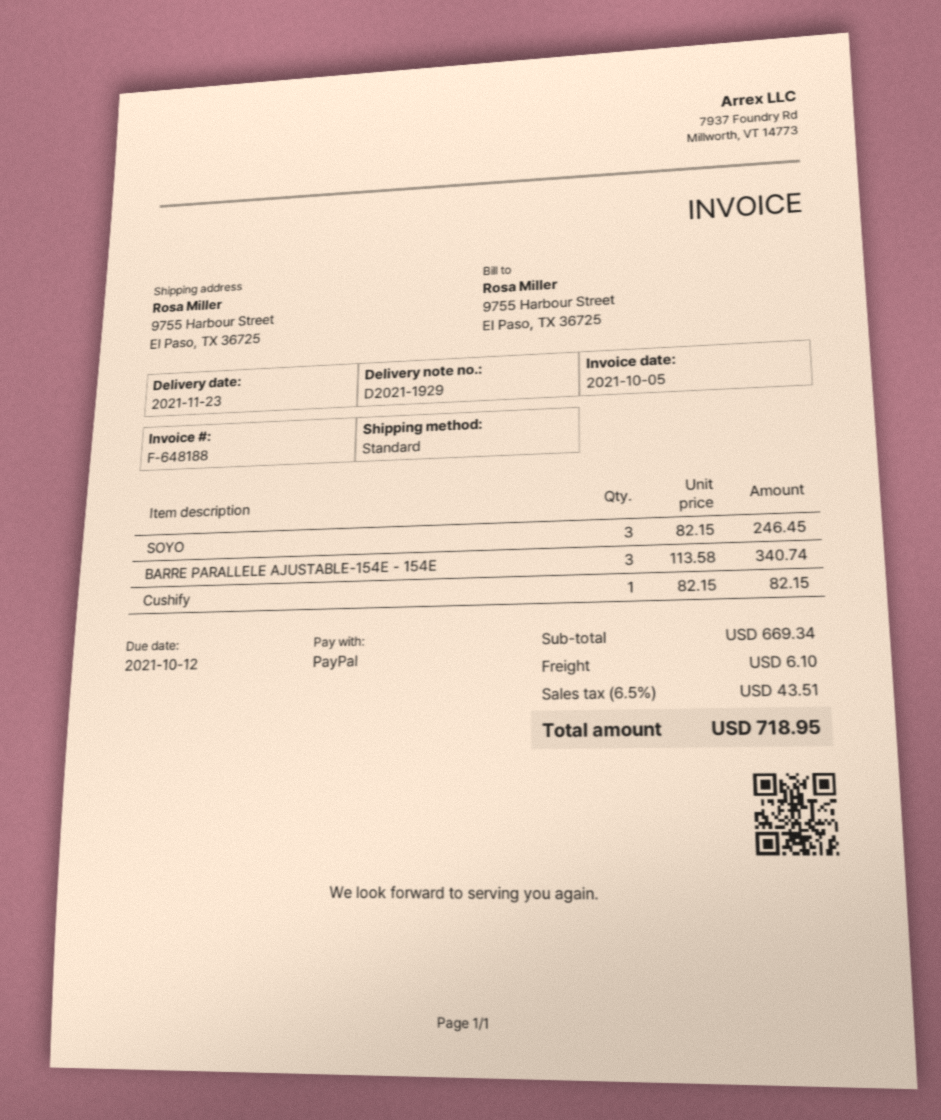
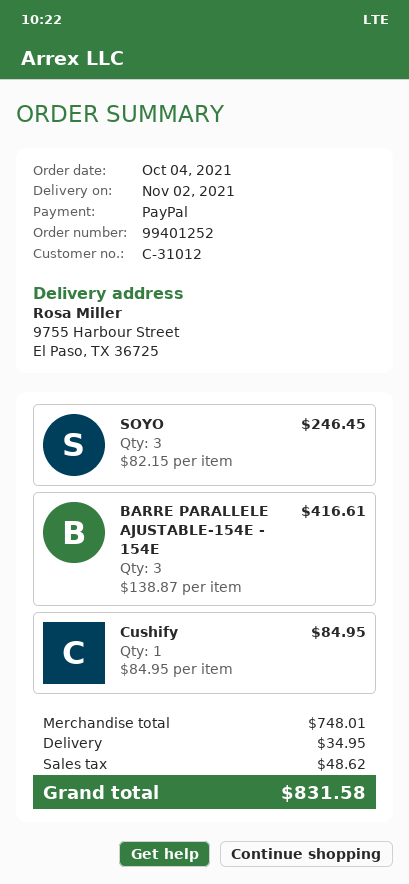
delivery date: 2021-11-23 -> 2021-11-02
BARRE PARALLELE AJUSTABLE-154E - 154E: 3 x 113.58 = 340.74 -> 3 x 138.87 = 416.61
Cushify: 1 x 82.15 = 82.15 -> 1 x 84.95 = 84.95
subtotal: 669.34 -> 748.01
shipping: 6.10 -> 34.95
tax: 43.51 -> 48.62
total: 718.95 -> 831.58

